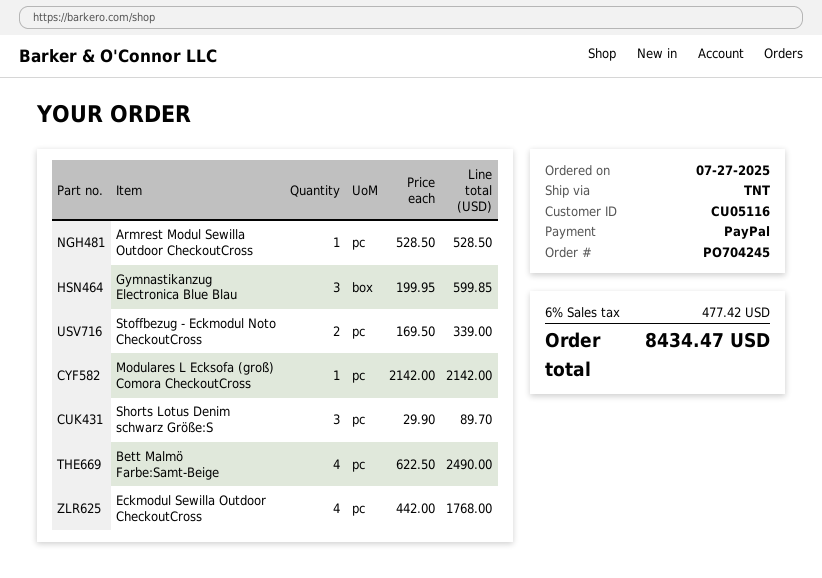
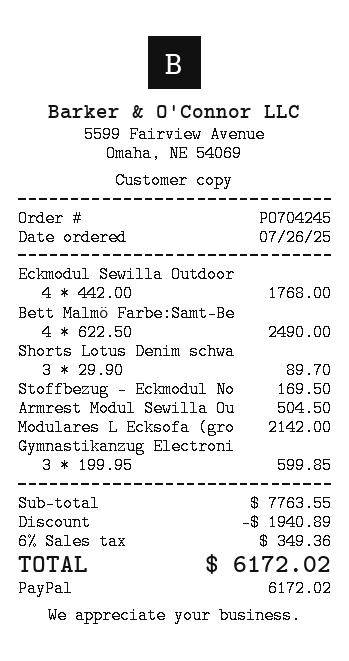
order date: 2025-07-27 -> 2025-07-26
Armrest Modul Sewilla Outdoor CheckoutCross: 1 x 528.50 = 528.50 -> 1 x 504.50 = 504.50
Stoffbezug - Eckmodul Noto CheckoutCross: 2 x 169.50 = 339.00 -> 1 x 169.50 = 169.50
discount: none -> 1940.89
tax: 6% = 477.42 -> 6% = 349.36
total: 8434.47 -> 6172.02

